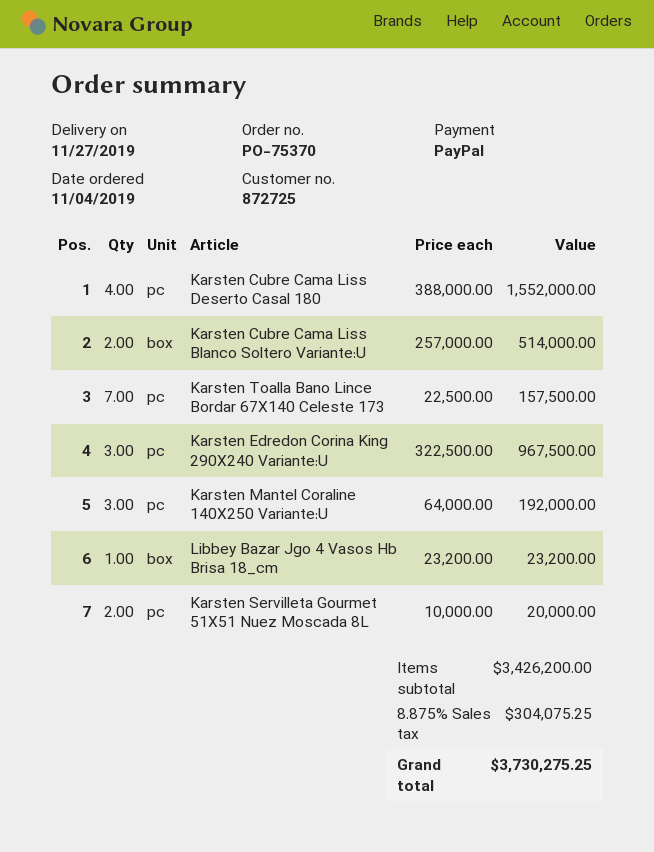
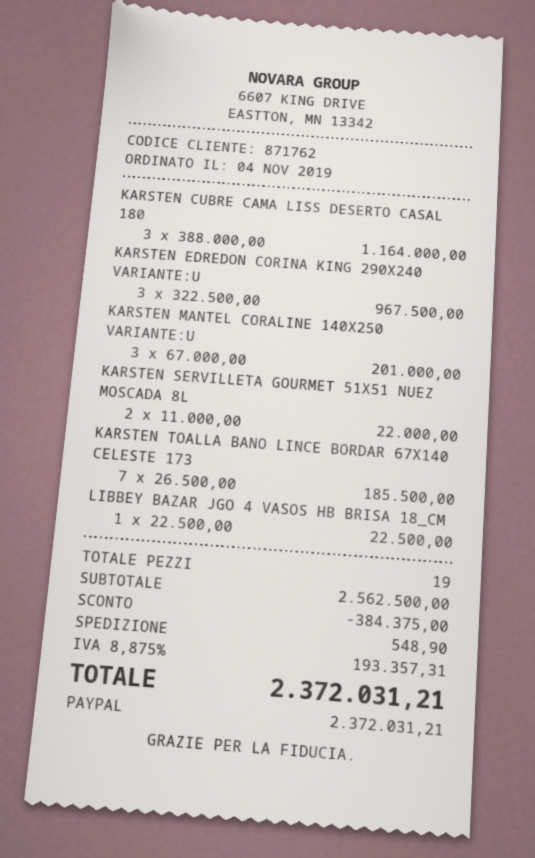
customer number: 872725 -> 871762
Karsten Cubre Cama Liss Deserto Casal 180: 4 x 388000.00 = 1552000.00 -> 3 x 388000.00 = 1164000.00
Karsten Cubre Cama Liss Blanco Soltero Variante:U: 2 x 257000.00 = 514000.00 -> none
Karsten Toalla Bano Lince Bordar 67X140 Celeste 173: 7 x 22500.00 = 157500.00 -> 7 x 26500.00 = 185500.00
Karsten Mantel Coraline 140X250 Variante:U: 3 x 64000.00 = 192000.00 -> 3 x 67000.00 = 201000.00
Libbey Bazar Jgo 4 Vasos Hb Brisa 18_cm: 1 x 23200.00 = 23200.00 -> 1 x 22500.00 = 22500.00
Karsten Servilleta Gourmet 51X51 Nuez Moscada 8L: 2 x 10000.00 = 20000.00 -> 2 x 11000.00 = 22000.00
subtotal: 3426200.00 -> 2562500.00
discount: none -> 384375.00
shipping: none -> 548.90
tax: 8.875% = 304075.25 -> 8.875% = 193357.31
total: 3730275.25 -> 2372031.21

